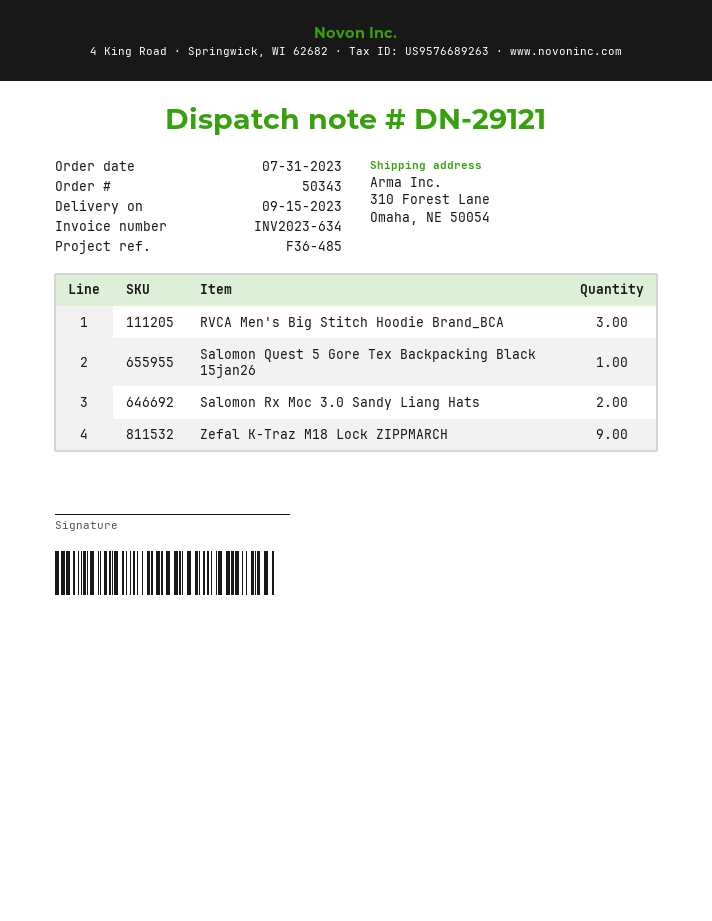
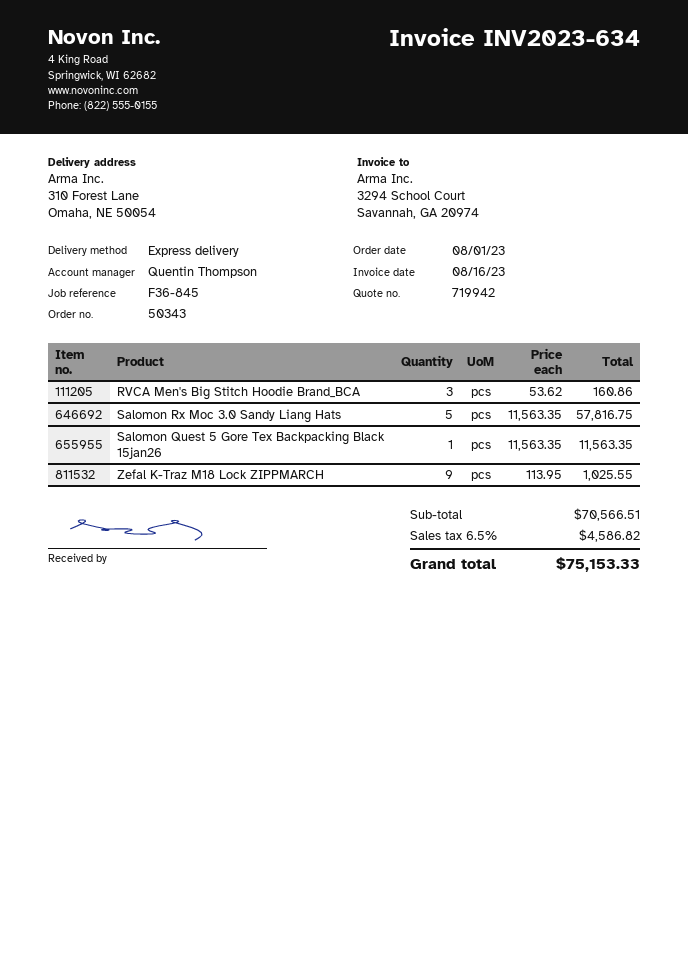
order date: 2023-07-31 -> 2023-08-01
reference: F36-485 -> F36-845
Salomon Rx Moc 3.0 Sandy Liang Hats: 2 -> 5

